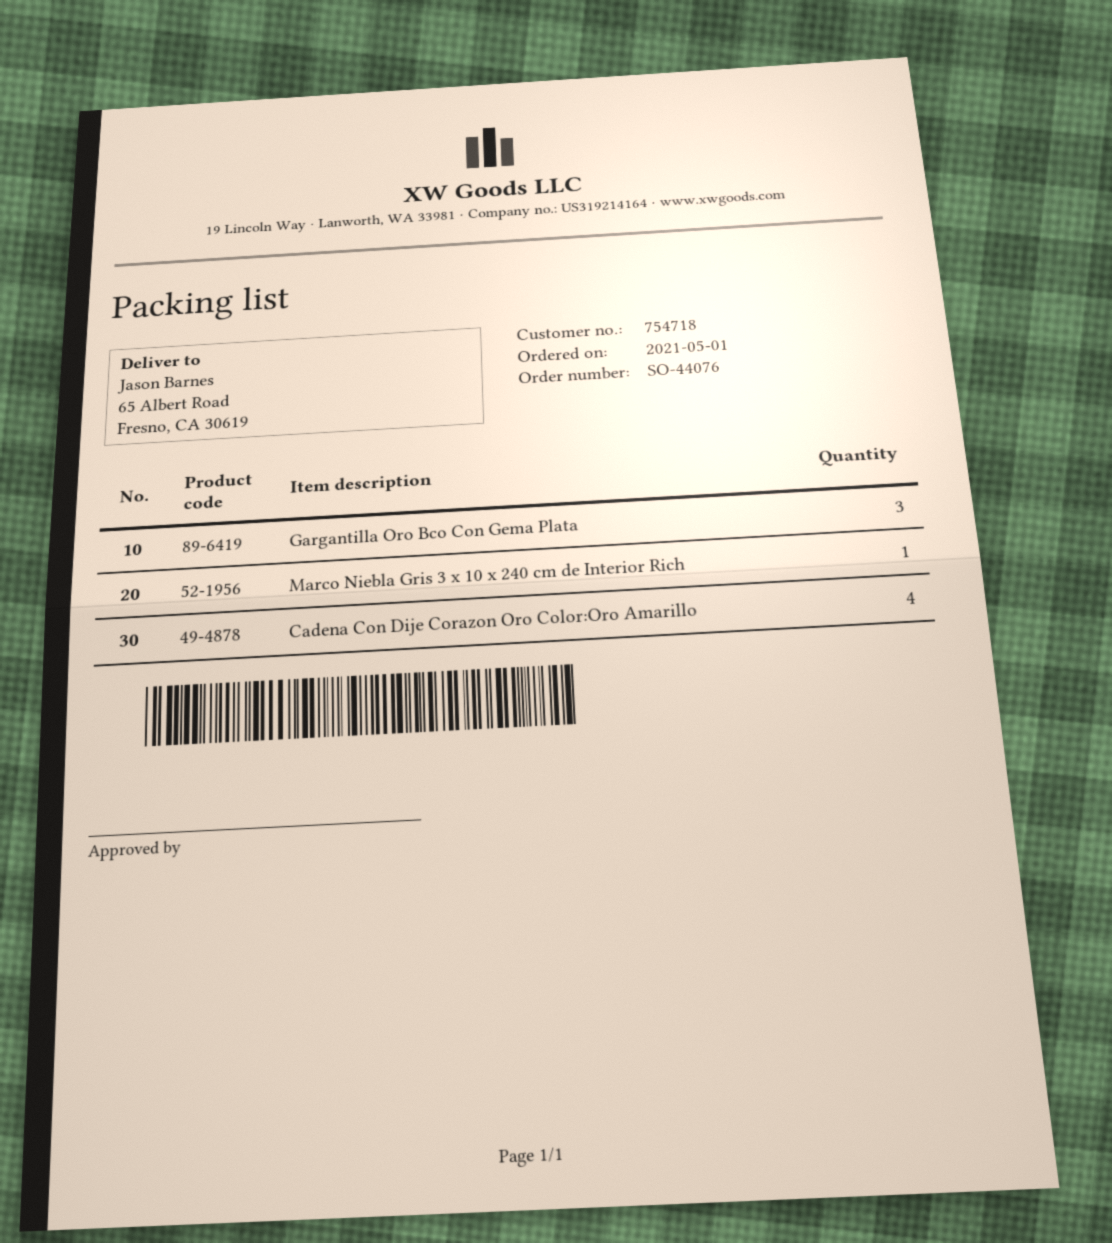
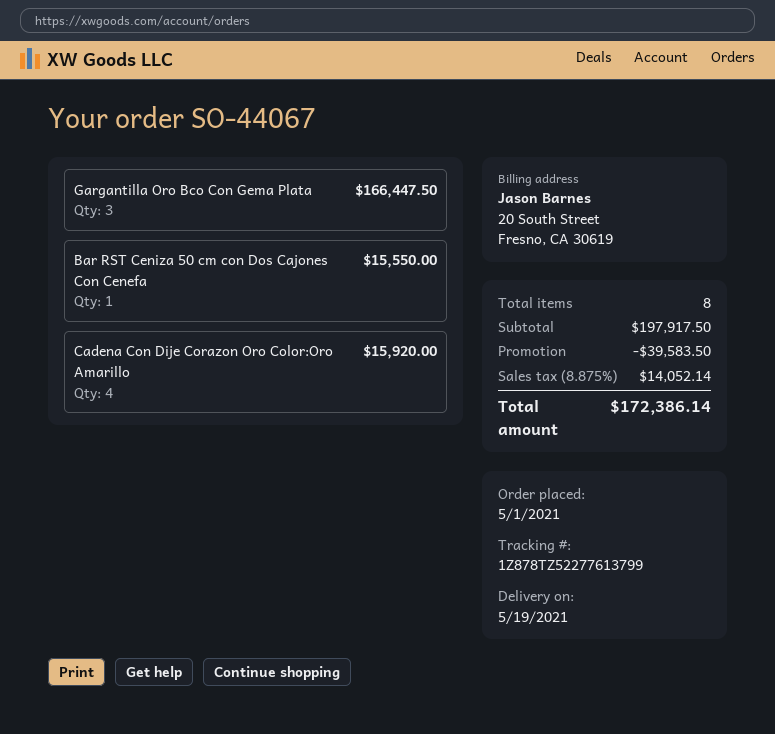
order number: SO-44076 -> SO-44067
Marco Niebla Gris 3 x 10 x 240 cm de Interior Rich: 1 -> none
Bar RST Ceniza 50 cm con Dos Cajones Con Cenefa: none -> 1

